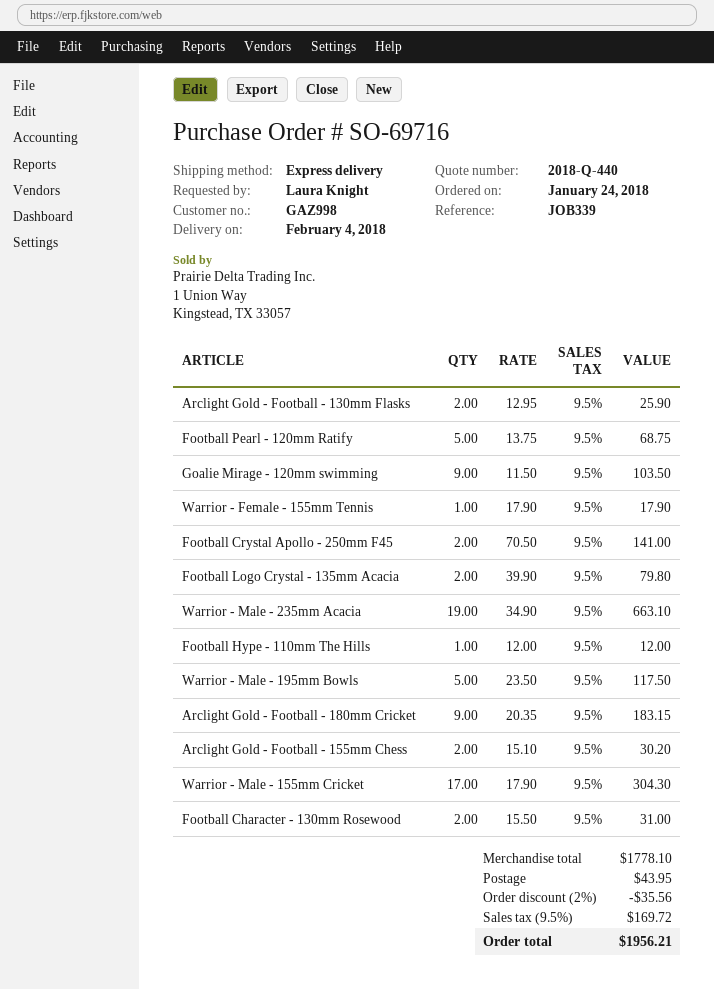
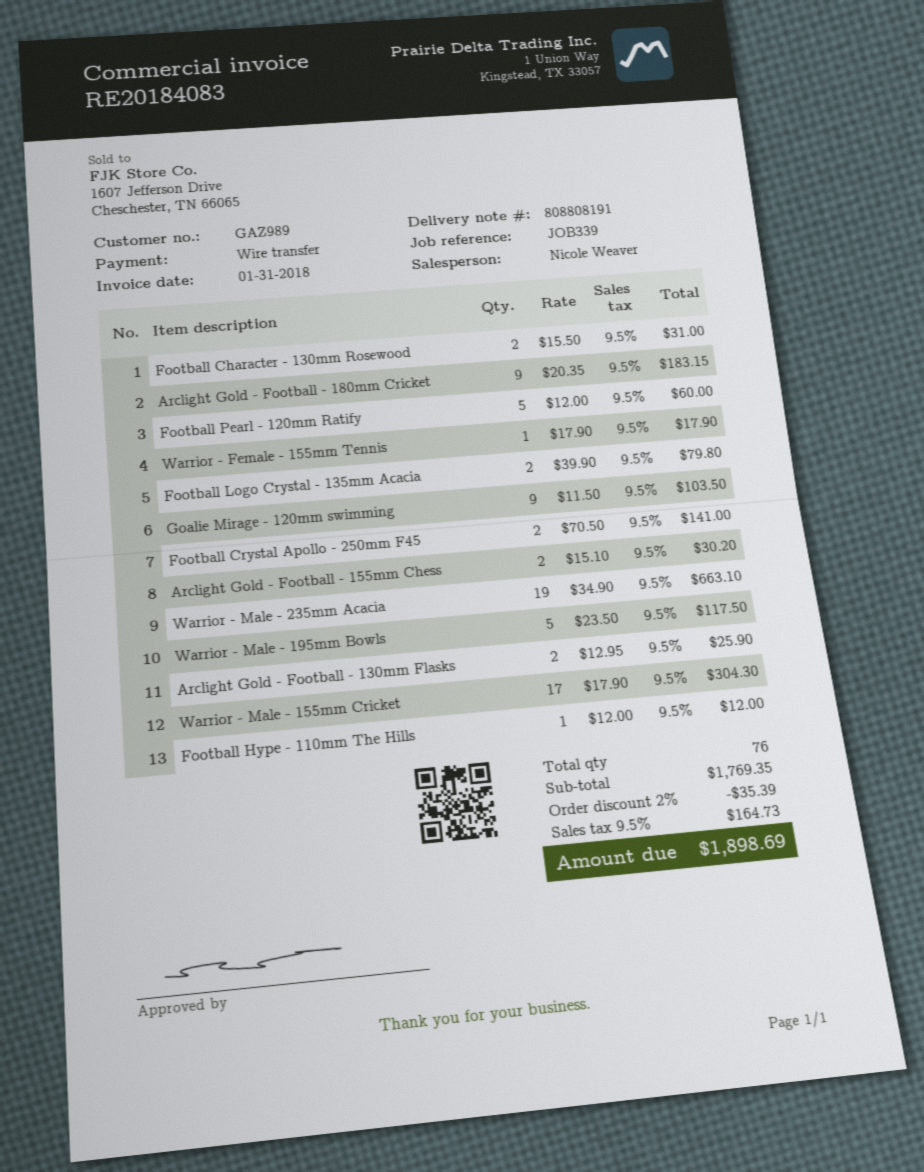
customer number: GAZ998 -> GAZ989
Football Pearl - 120mm Ratify: 5 x 13.75 = 68.75 -> 5 x 12.00 = 60.00
subtotal: 1778.10 -> 1769.35
discount: 2% = 35.56 -> 2% = 35.39
shipping: 43.95 -> none
tax: 9.5% = 169.72 -> 9.5% = 164.73
total: 1956.21 -> 1898.69

